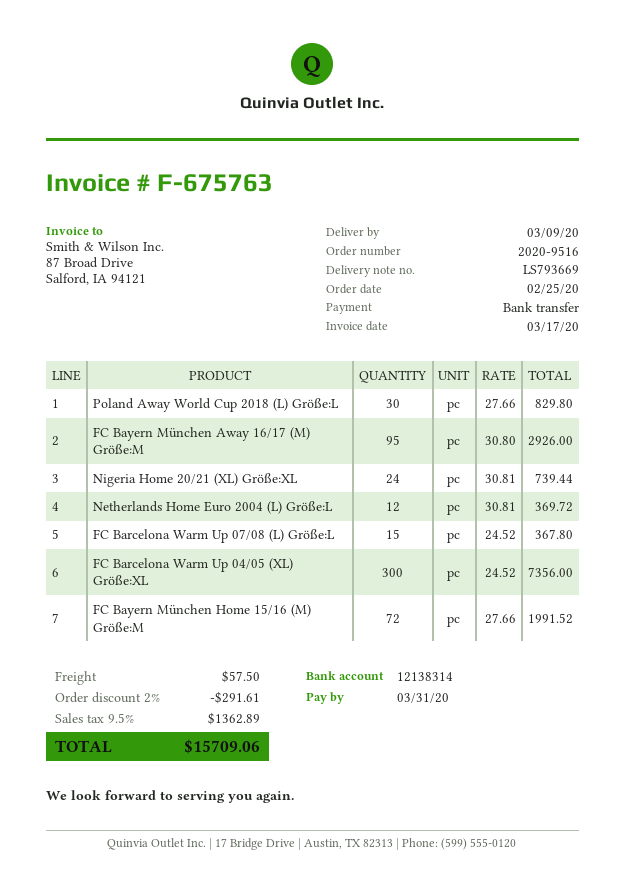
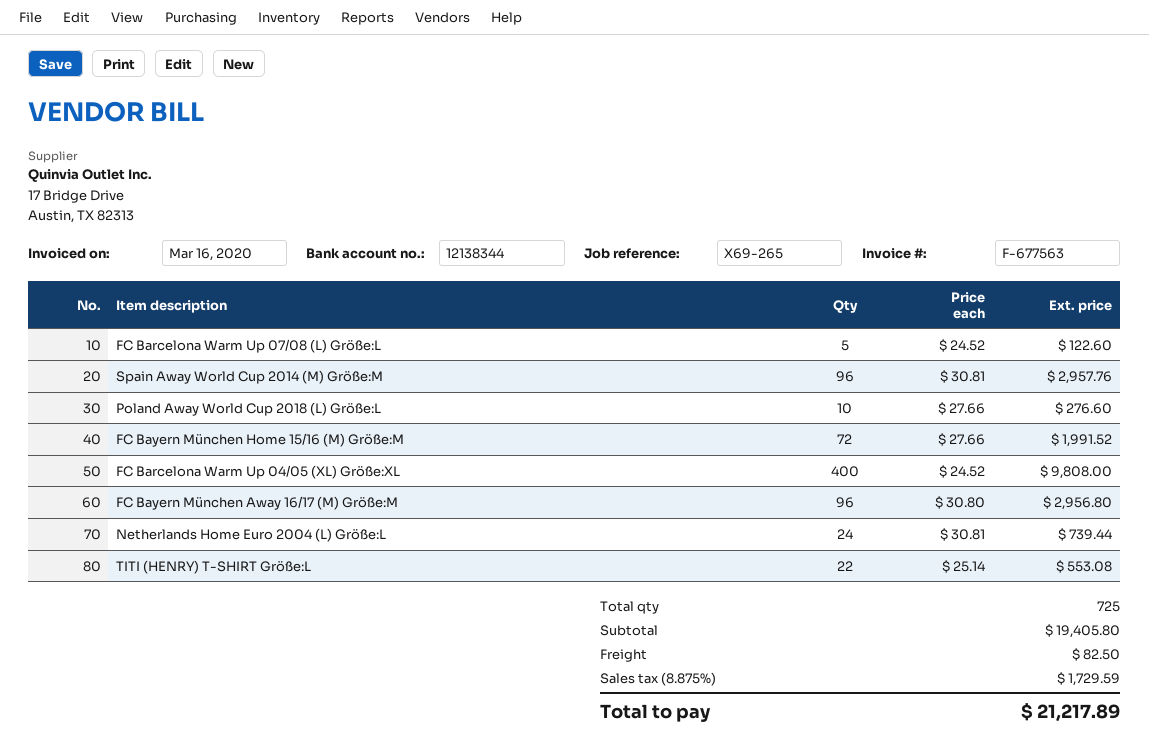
invoice number: F-675763 -> F-677563
invoice date: 2020-03-17 -> 2020-03-16
bank account: 12138314 -> 12138344
Poland Away World Cup 2018 (L) Größe:L: 30 x 27.66 = 829.80 -> 10 x 27.66 = 276.60
FC Bayern München Away 16/17 (M) Größe:M: 95 x 30.80 = 2926.00 -> 96 x 30.80 = 2956.80
Nigeria Home 20/21 (XL) Größe:XL: 24 x 30.81 = 739.44 -> none
Netherlands Home Euro 2004 (L) Größe:L: 12 x 30.81 = 369.72 -> 24 x 30.81 = 739.44
FC Barcelona Warm Up 07/08 (L) Größe:L: 15 x 24.52 = 367.80 -> 5 x 24.52 = 122.60
FC Barcelona Warm Up 04/05 (XL) Größe:XL: 300 x 24.52 = 7356.00 -> 400 x 24.52 = 9808.00
Spain Away World Cup 2014 (M) Größe:M: none -> 96 x 30.81 = 2957.76
TITI (HENRY) T-SHIRT Größe:L: none -> 22 x 25.14 = 553.08
discount: 2% = 291.61 -> none
shipping: 57.50 -> 82.50
tax: 9.5% = 1362.89 -> 8.875% = 1729.59
total: 15709.06 -> 21217.89

